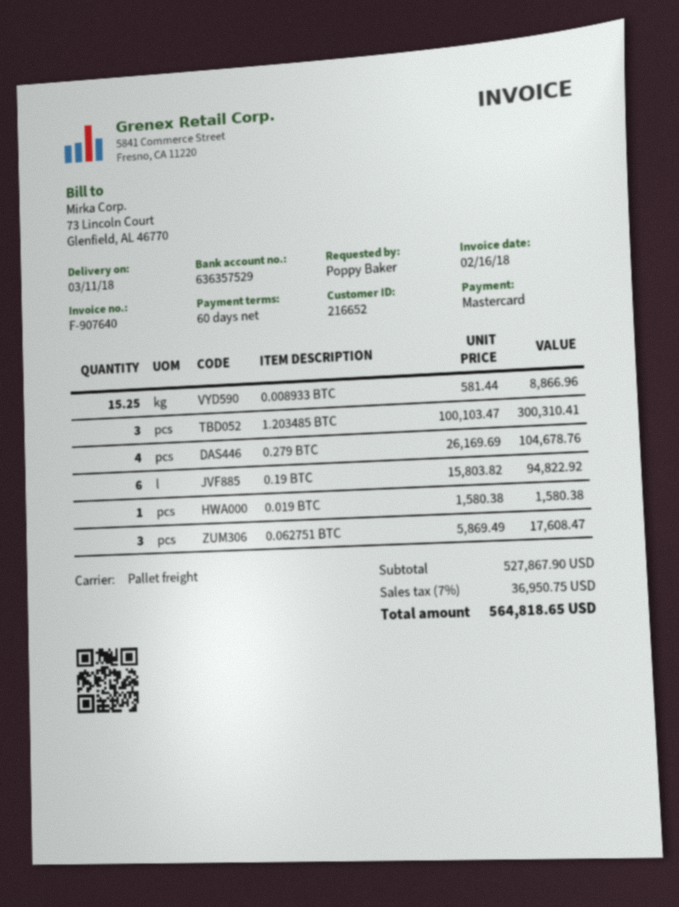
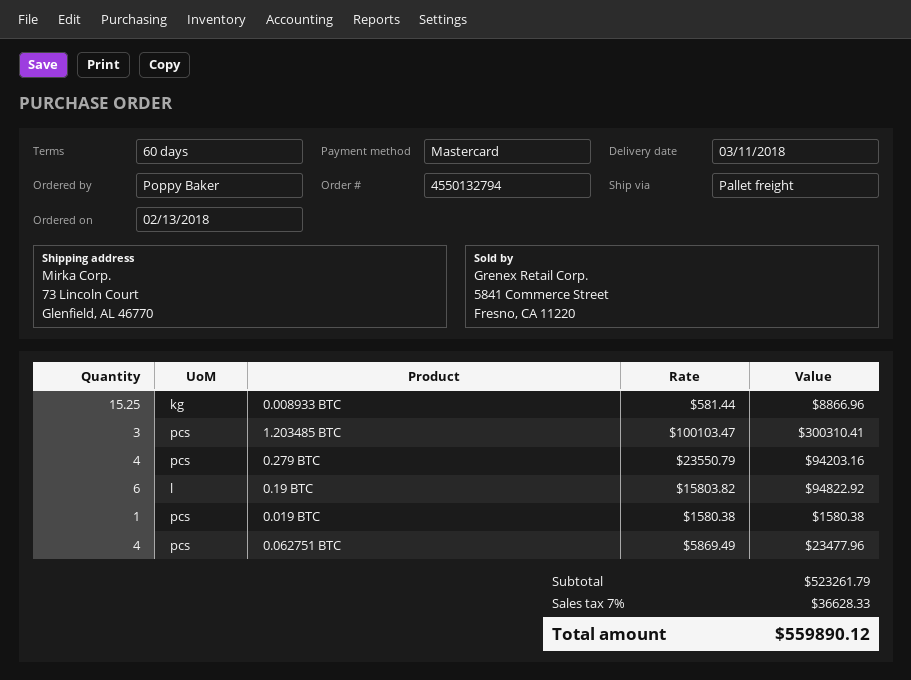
0.279 BTC: 4 x 26169.69 = 104678.76 -> 4 x 23550.79 = 94203.16
0.062751 BTC: 3 x 5869.49 = 17608.47 -> 4 x 5869.49 = 23477.96
subtotal: 527867.90 -> 523261.79
tax: 7% = 36950.75 -> 7% = 36628.33
total: 564818.65 -> 559890.12

